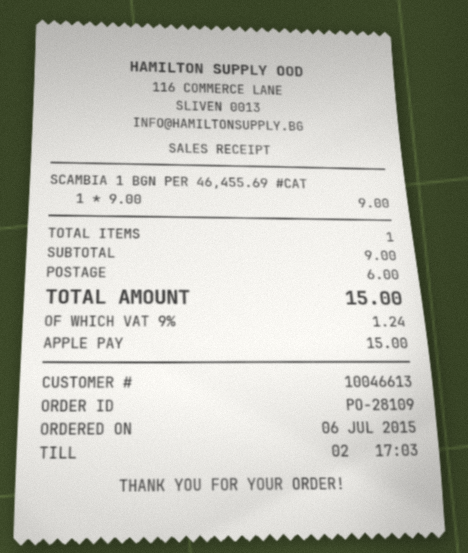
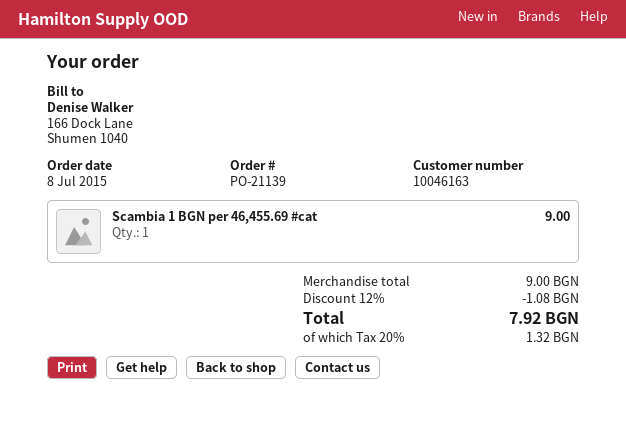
order number: PO-28109 -> PO-21139
order date: 2015-07-06 -> 2015-07-08
customer number: 10046613 -> 10046163
discount: none -> 12% = 1.08
shipping: 6.00 -> none
tax: 9% = 1.24 -> 20% = 1.32
total: 15.00 -> 7.92

